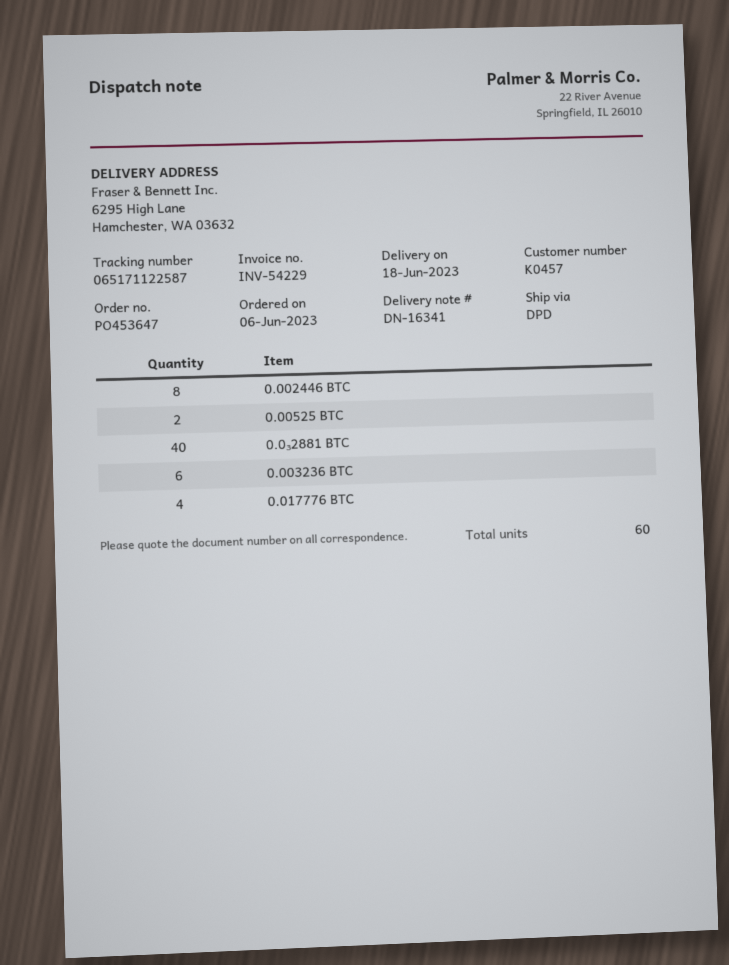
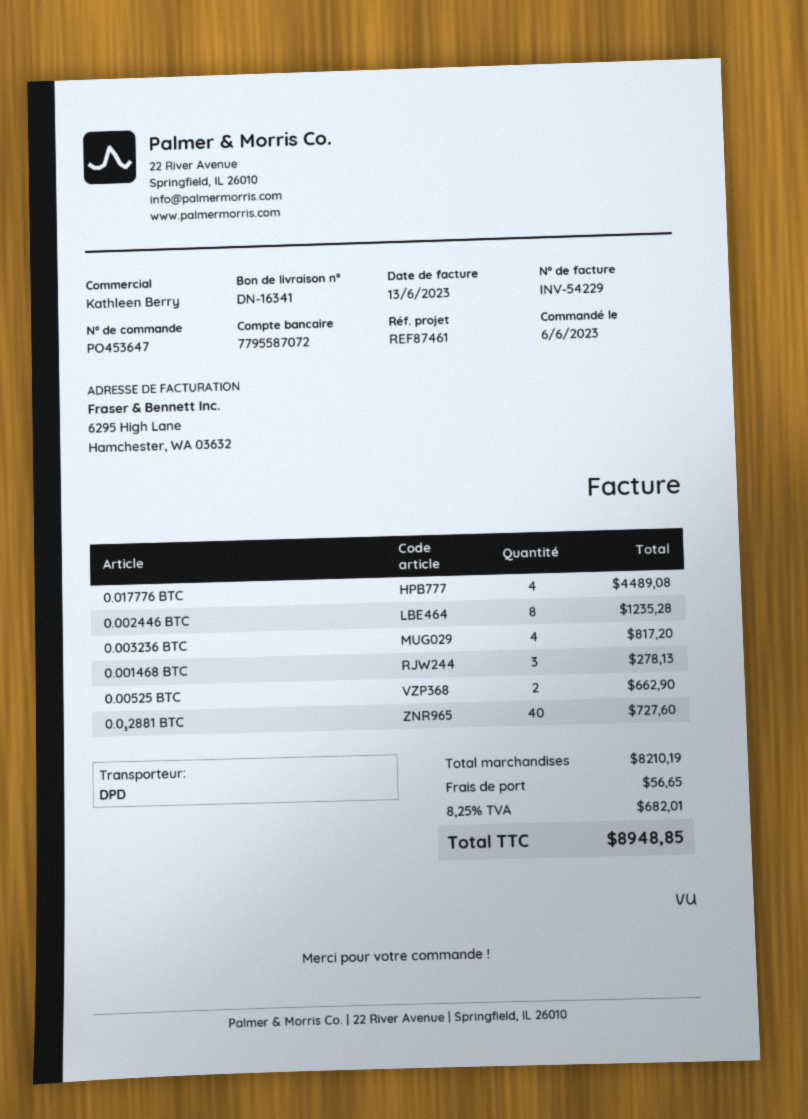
0.003236 BTC: 6 -> 4
0.001468 BTC: none -> 3

